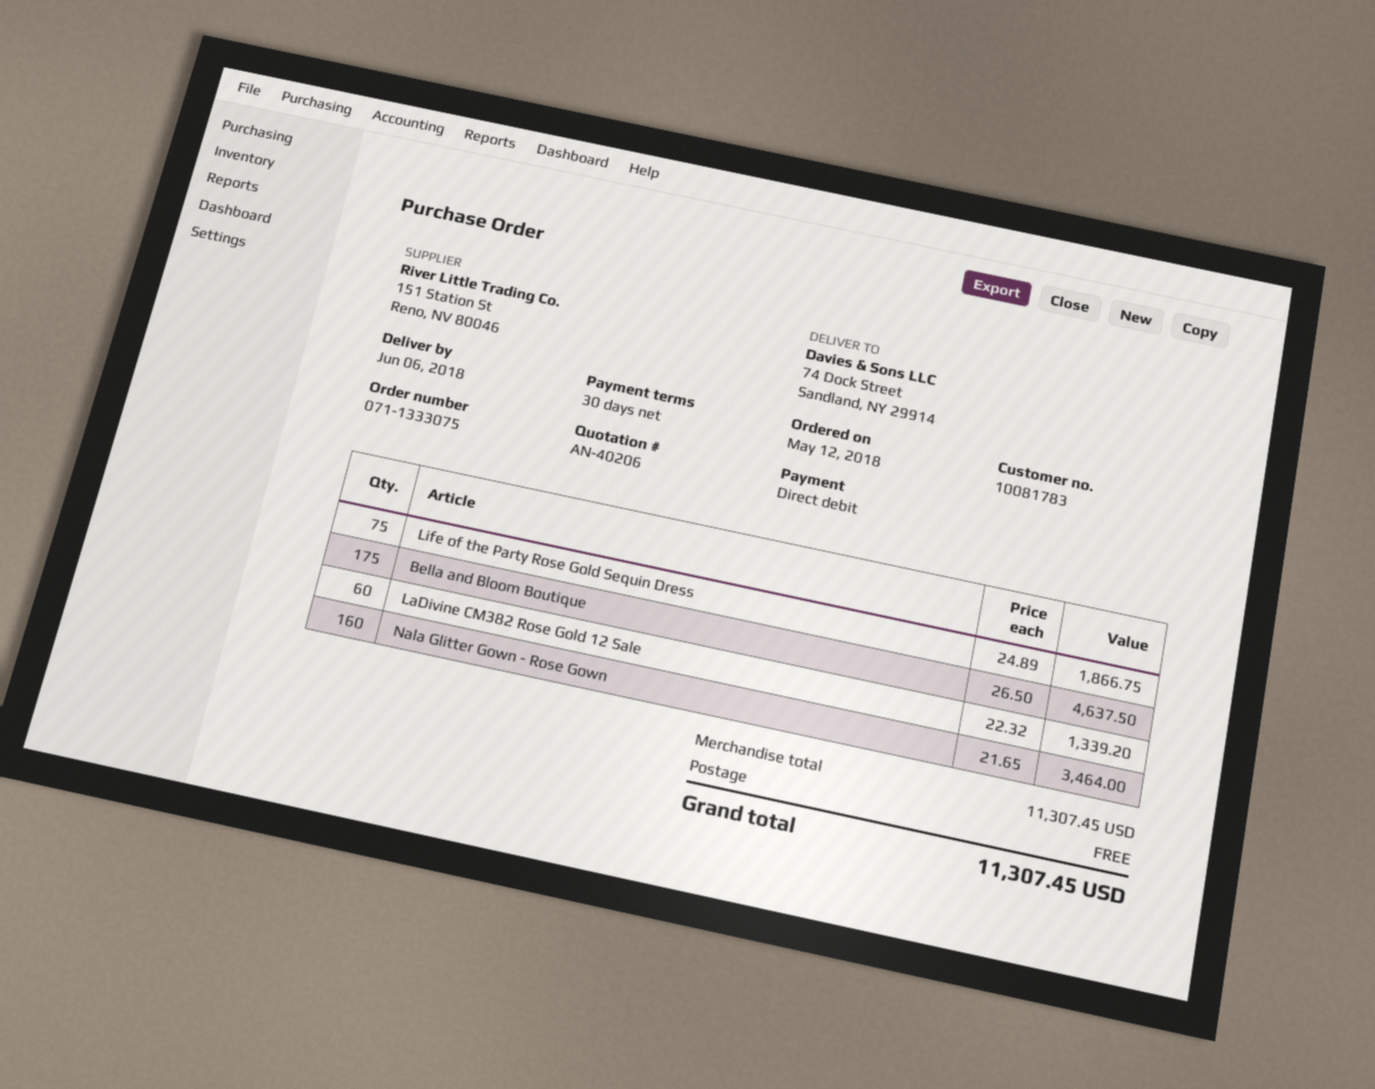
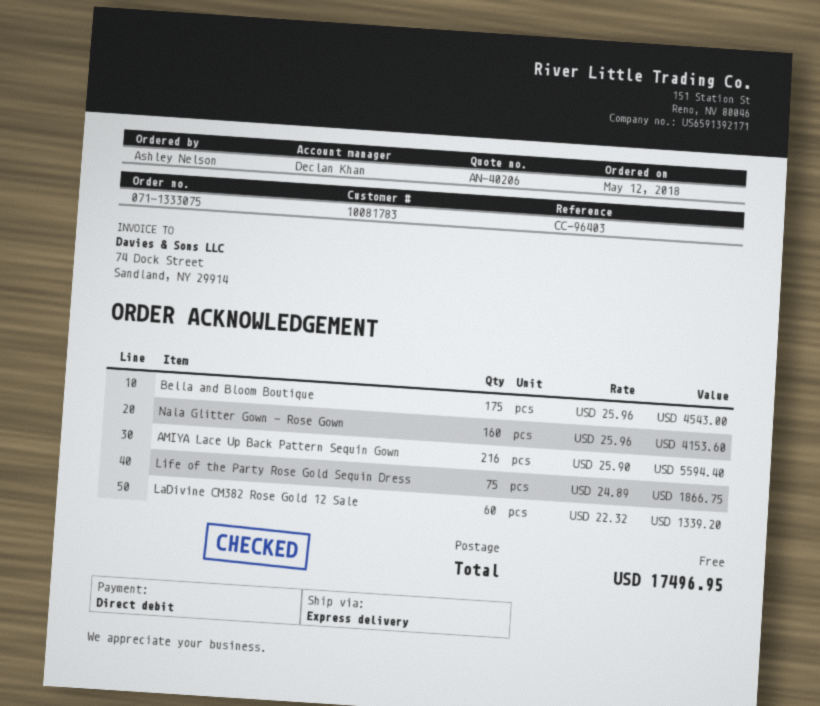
Bella and Bloom Boutique: 175 x 26.50 = 4637.50 -> 175 x 25.96 = 4543.00
Nala Glitter Gown - Rose Gown: 160 x 21.65 = 3464.00 -> 160 x 25.96 = 4153.60
AMIYA Lace Up Back Pattern Sequin Gown: none -> 216 x 25.90 = 5594.40
total: 11307.45 -> 17496.95

